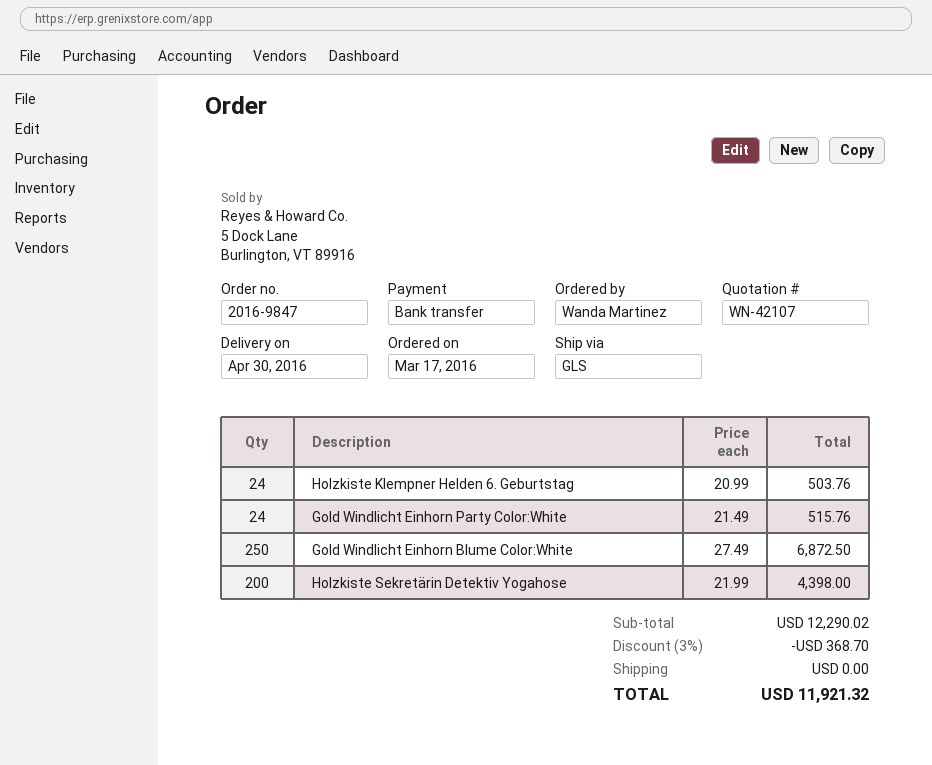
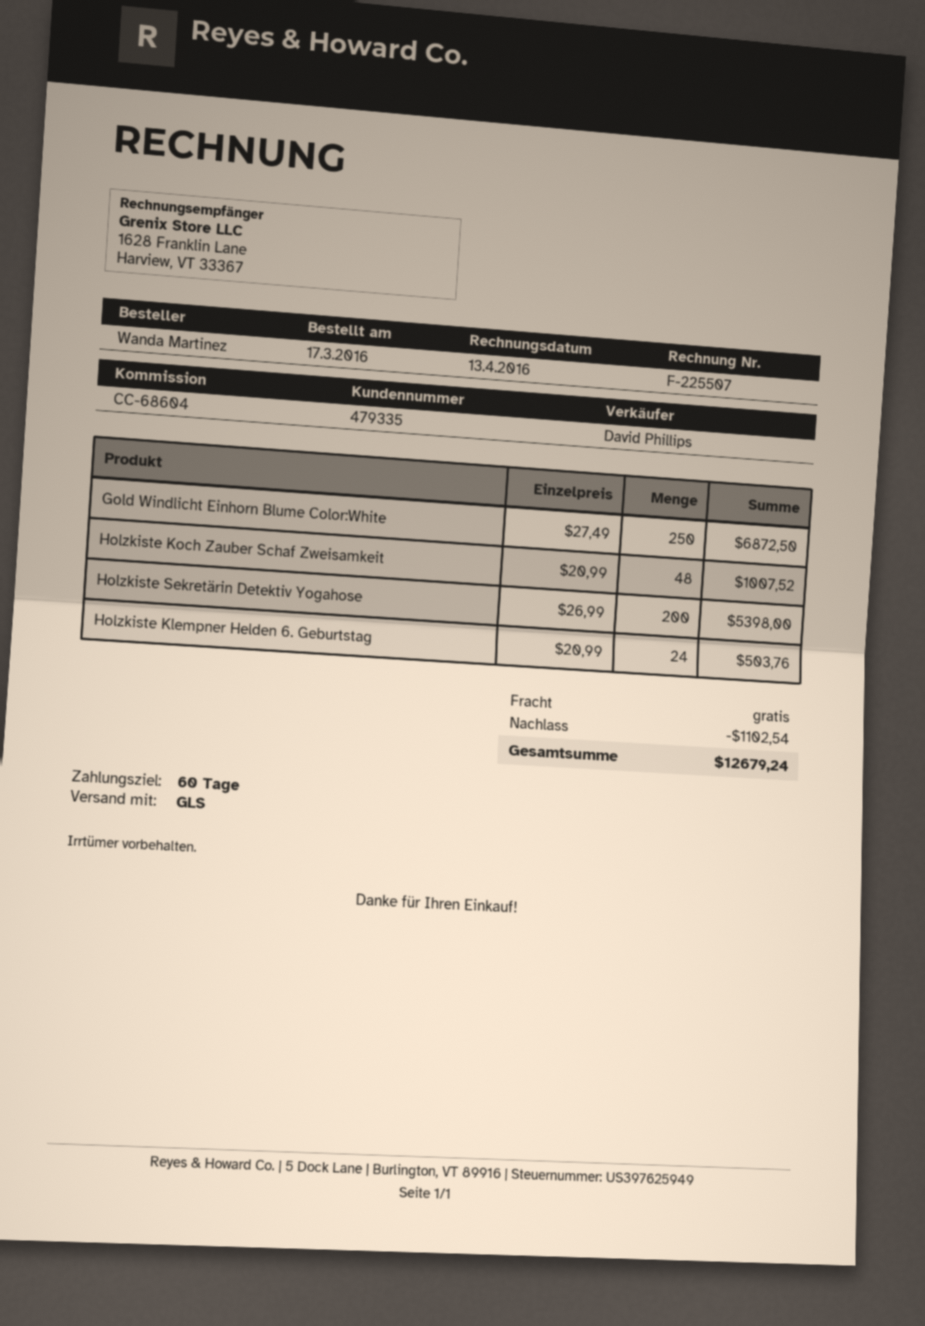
Gold Windlicht Einhorn Party Color:White: 24 x 21.49 = 515.76 -> none
Holzkiste Sekretärin Detektiv Yogahose: 200 x 21.99 = 4398.00 -> 200 x 26.99 = 5398.00
Holzkiste Koch Zauber Schaf Zweisamkeit: none -> 48 x 20.99 = 1007.52
discount: 368.70 -> 1102.54
total: 11921.32 -> 12679.24

